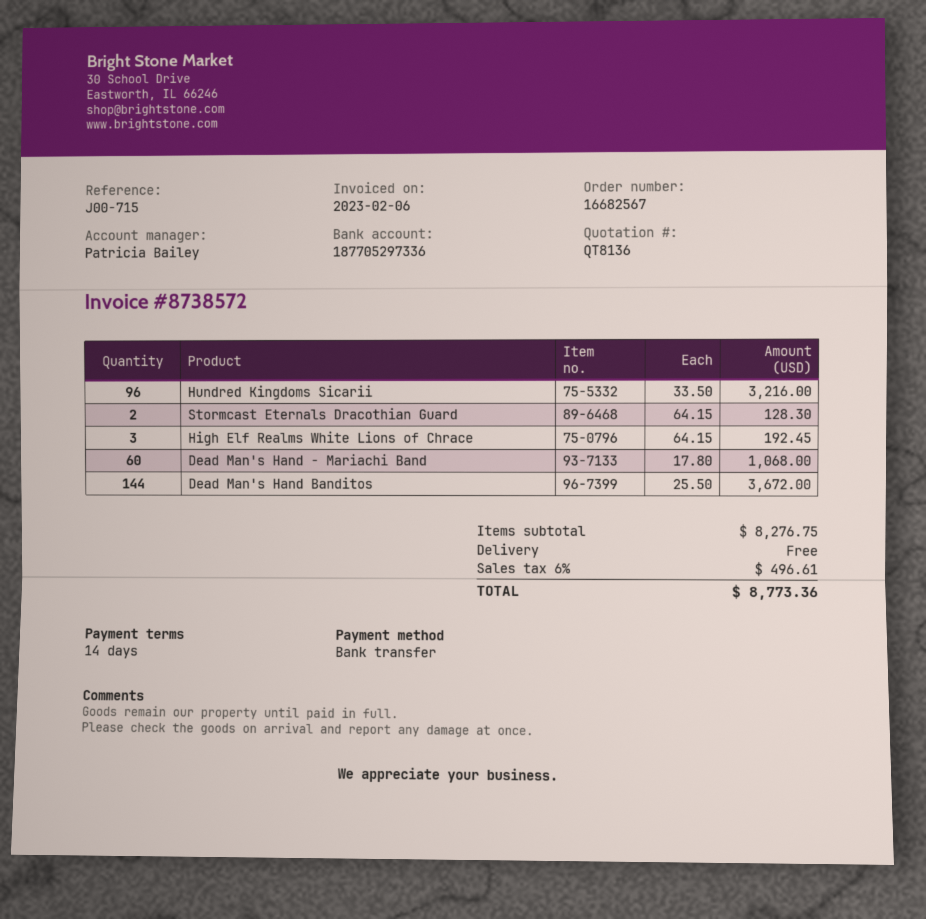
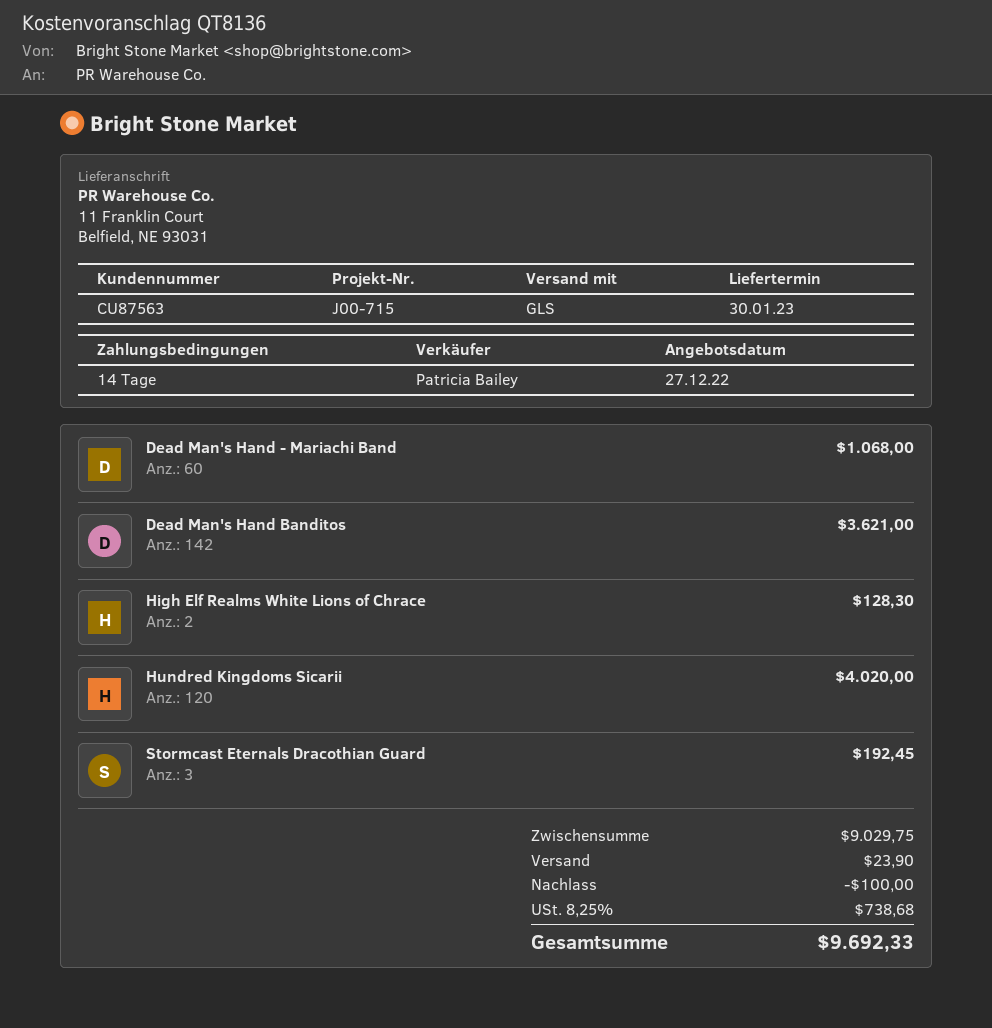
Hundred Kingdoms Sicarii: 96 for 3216.00 -> 120 for 4020.00
Stormcast Eternals Dracothian Guard: 2 for 128.30 -> 3 for 192.45
High Elf Realms White Lions of Chrace: 3 for 192.45 -> 2 for 128.30
Dead Man's Hand Banditos: 144 for 3672.00 -> 142 for 3621.00
subtotal: 8276.75 -> 9029.75
discount: none -> 100.00
shipping: 0.00 -> 23.90
tax: 6% = 496.61 -> 8.25% = 738.68
total: 8773.36 -> 9692.33

